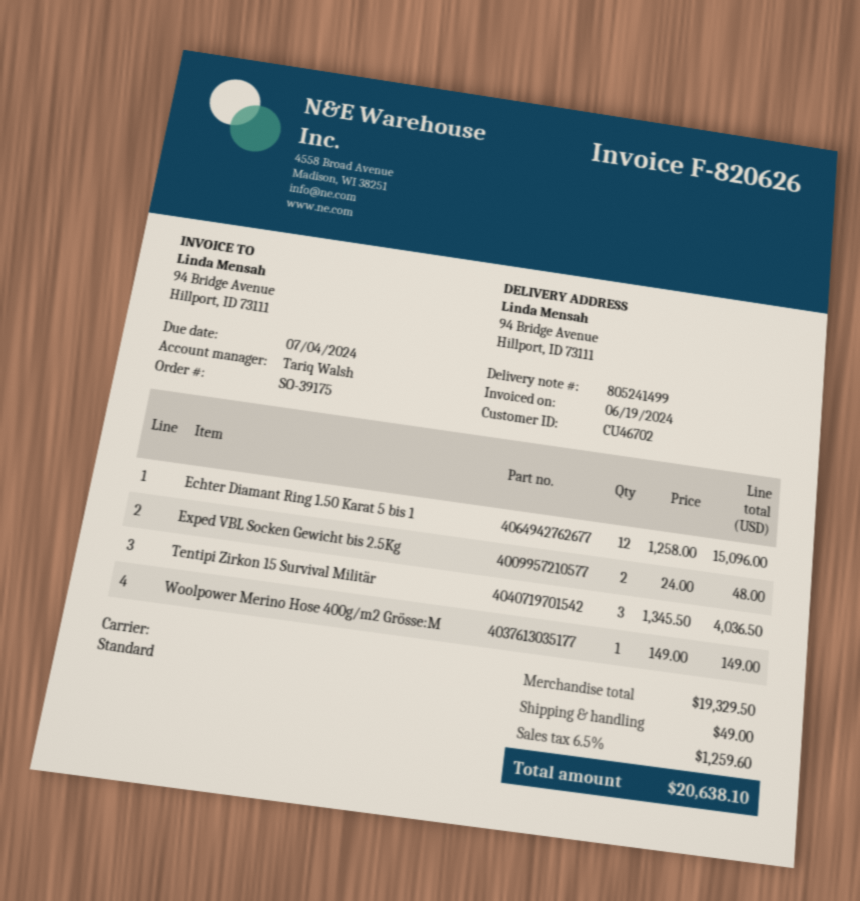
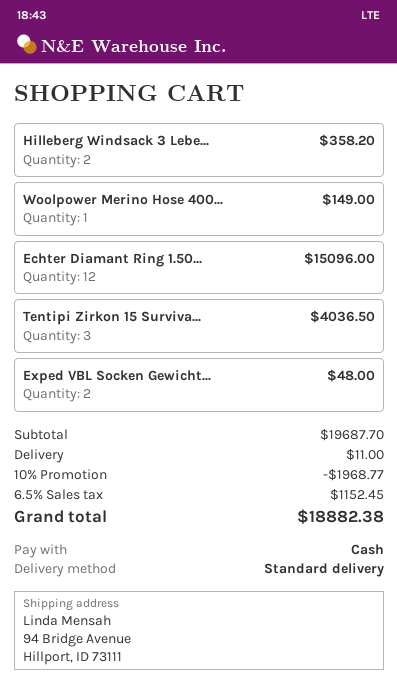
Hilleberg Windsack 3 Lebe...: none -> 2 for 358.20
subtotal: 19329.50 -> 19687.70
discount: none -> 10% = 1968.77
shipping: 49.00 -> 11.00
tax: 6.5% = 1259.60 -> 6.5% = 1152.45
total: 20638.10 -> 18882.38

